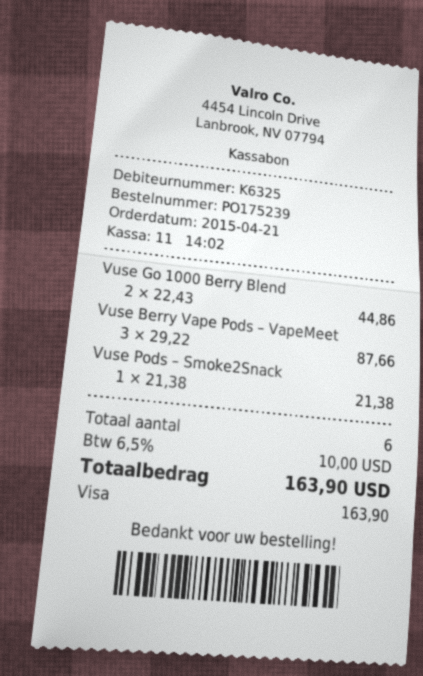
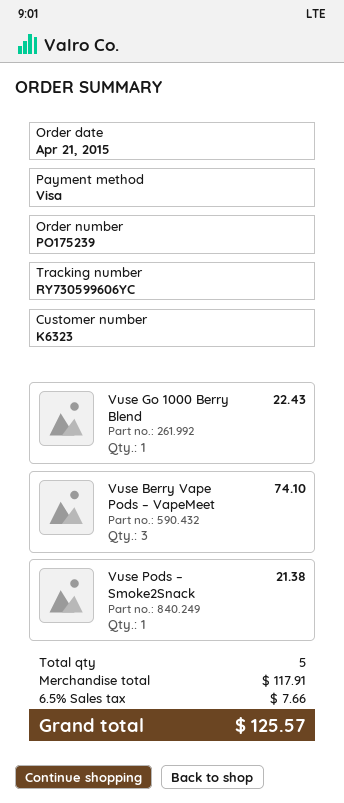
customer number: K6325 -> K6323
Vuse Go 1000 Berry Blend: 2 for 44.86 -> 1 for 22.43
Vuse Berry Vape Pods – VapeMeet: 3 for 87.66 -> 3 for 74.10
total quantity: 6 -> 5
tax: 6.5% = 10.00 -> 6.5% = 7.66
total: 163.90 -> 125.57

